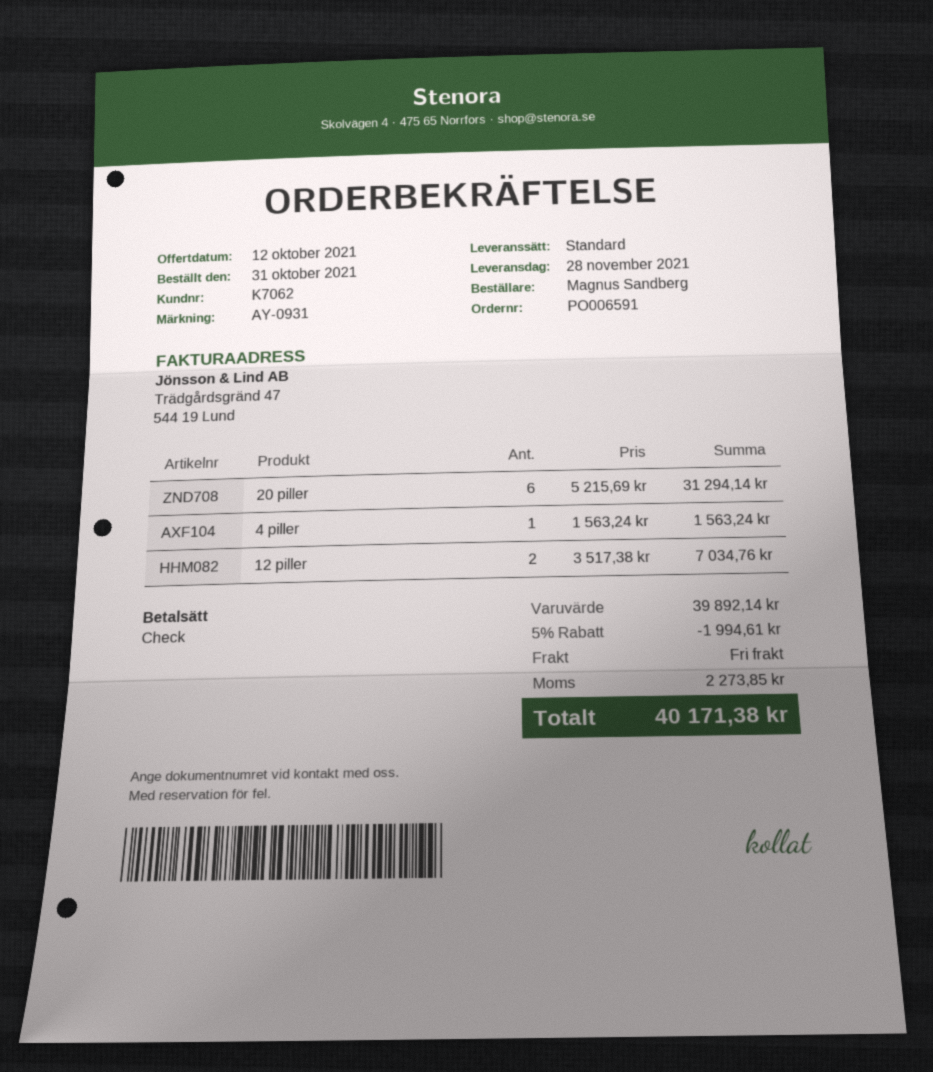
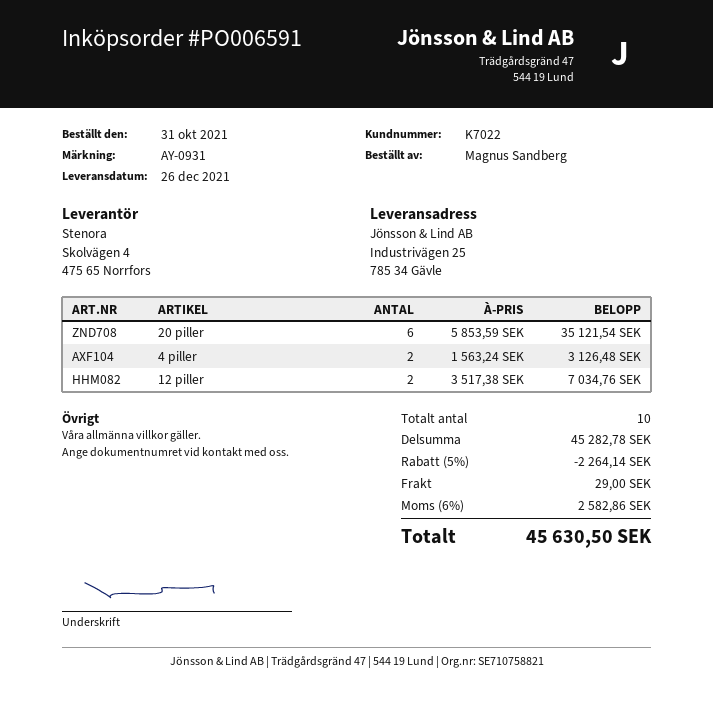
delivery date: 2021-11-28 -> 2021-12-26
customer number: K7062 -> K7022
20 piller: 6 x 5215.69 = 31294.14 -> 6 x 5853.59 = 35121.54
4 piller: 1 x 1563.24 = 1563.24 -> 2 x 1563.24 = 3126.48
subtotal: 39892.14 -> 45282.78
discount: 5% = 1994.61 -> 5% = 2264.14
shipping: 0.00 -> 29.00
tax: 2273.85 -> 2582.86
total: 40171.38 -> 45630.50

